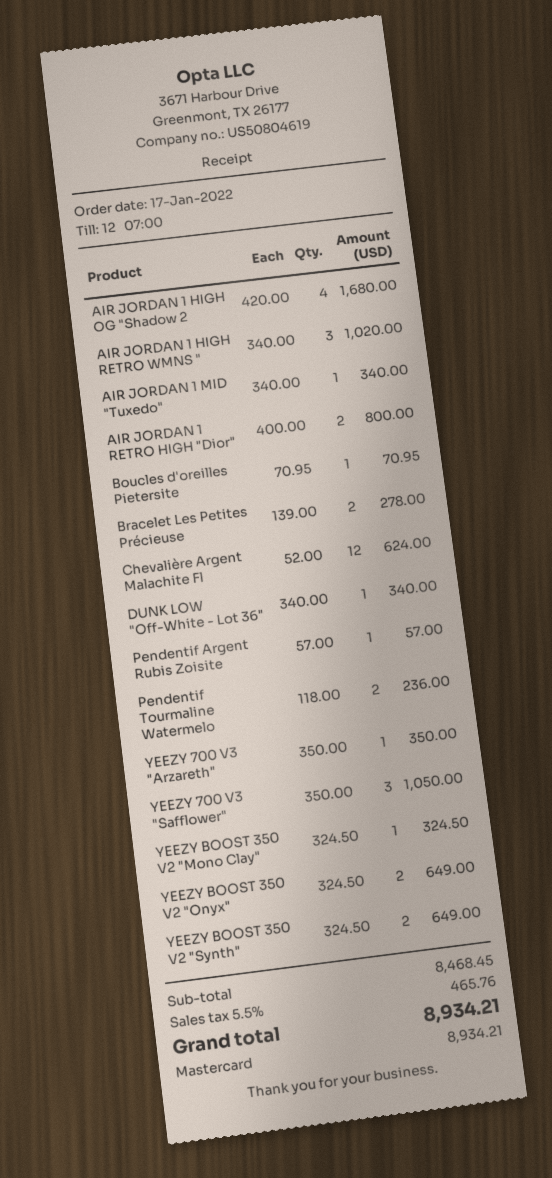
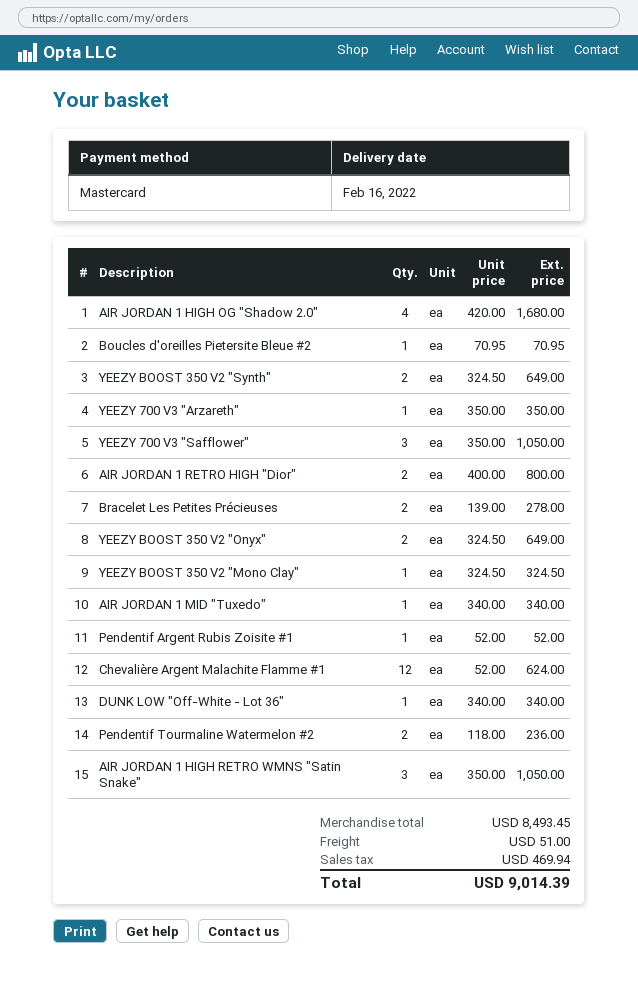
AIR JORDAN 1 HIGH RETRO WMNS ": 3 x 340.00 = 1020.00 -> 3 x 350.00 = 1050.00
Pendentif Argent Rubis Zoisite: 1 x 57.00 = 57.00 -> 1 x 52.00 = 52.00
subtotal: 8468.45 -> 8493.45
shipping: none -> 51.00
tax: 465.76 -> 469.94
total: 8934.21 -> 9014.39

